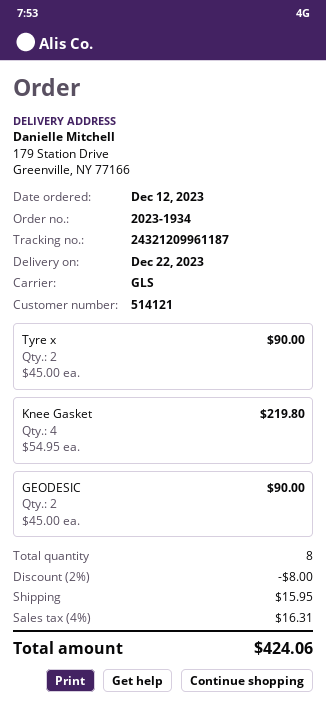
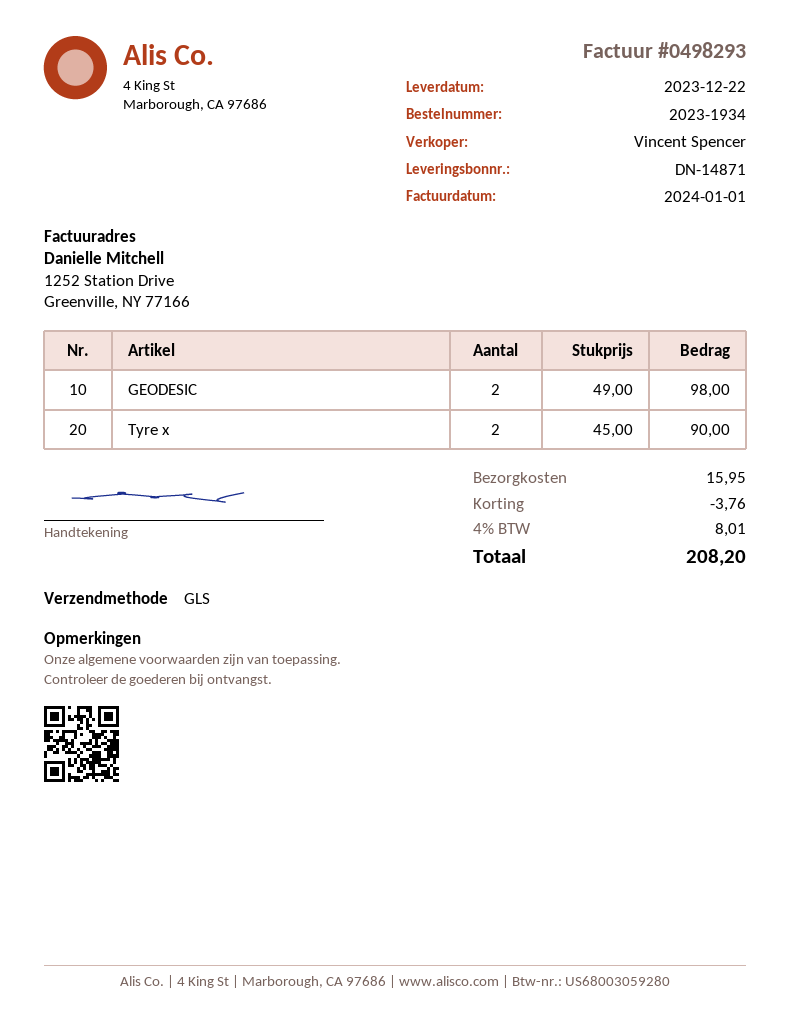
Knee Gasket: 4 x 54.95 = 219.80 -> none
GEODESIC: 2 x 45.00 = 90.00 -> 2 x 49.00 = 98.00
discount: 8.00 -> 3.76
tax: 4% = 16.31 -> 4% = 8.01
total: 424.06 -> 208.20

